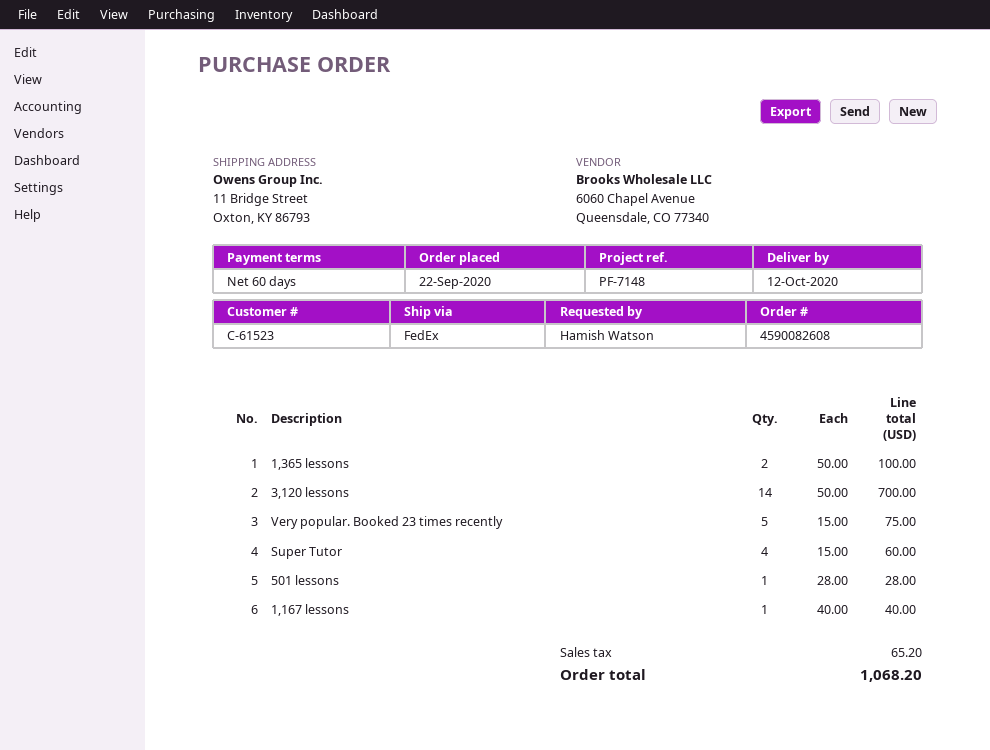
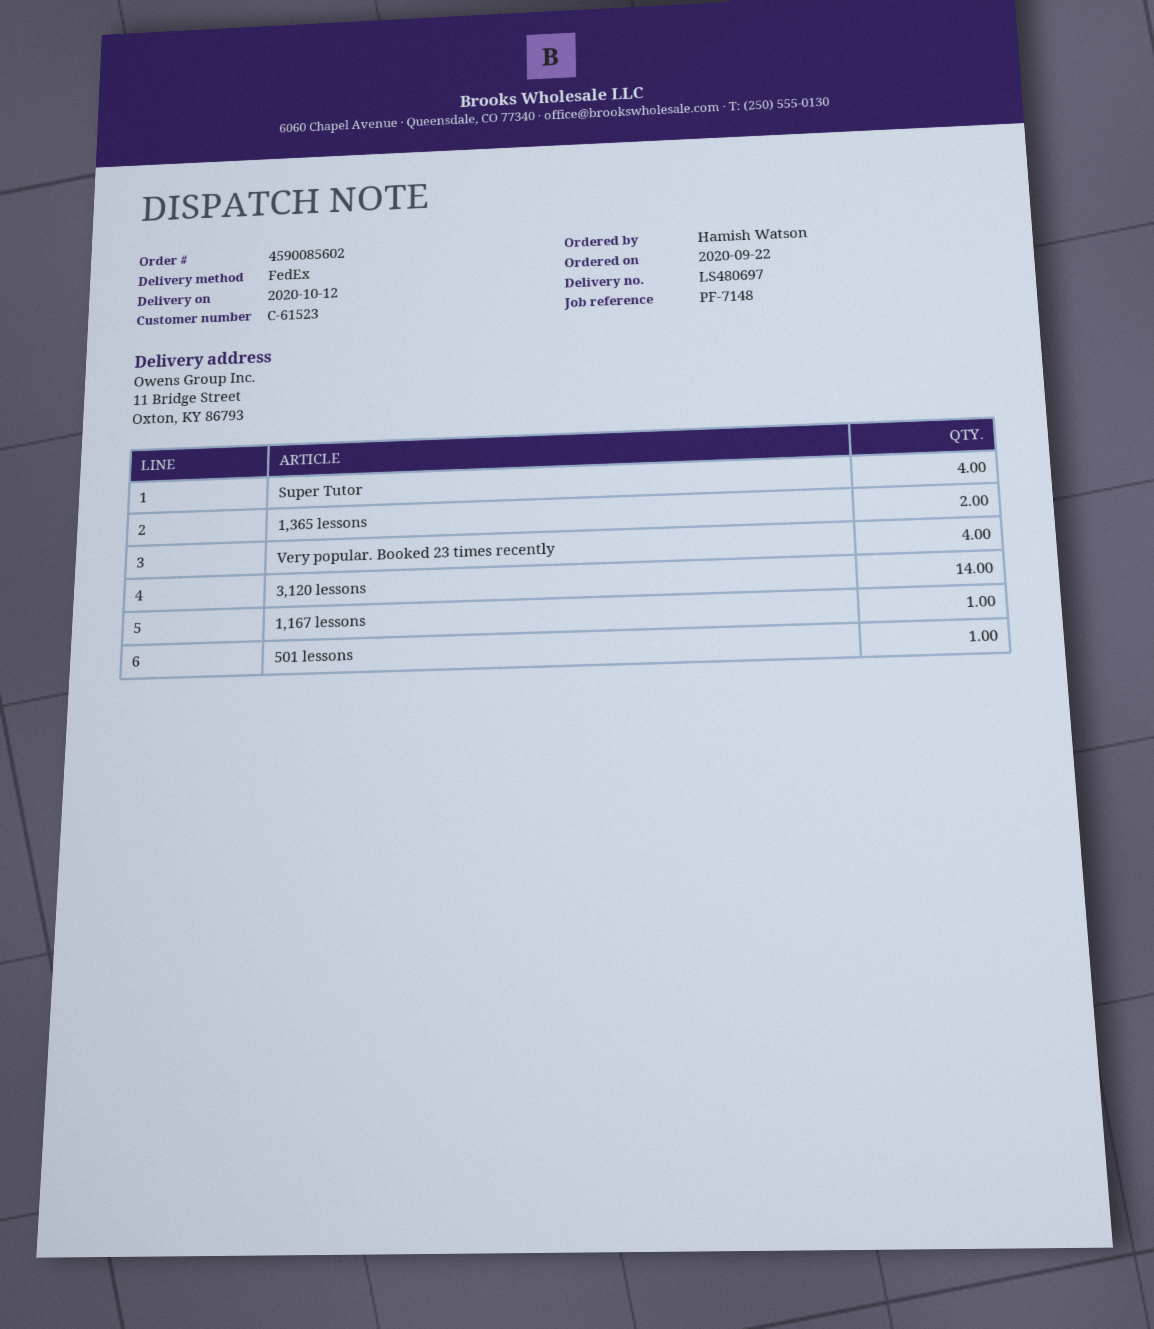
order number: 4590082608 -> 4590085602
Very popular. Booked 23 times recently: 5 -> 4

